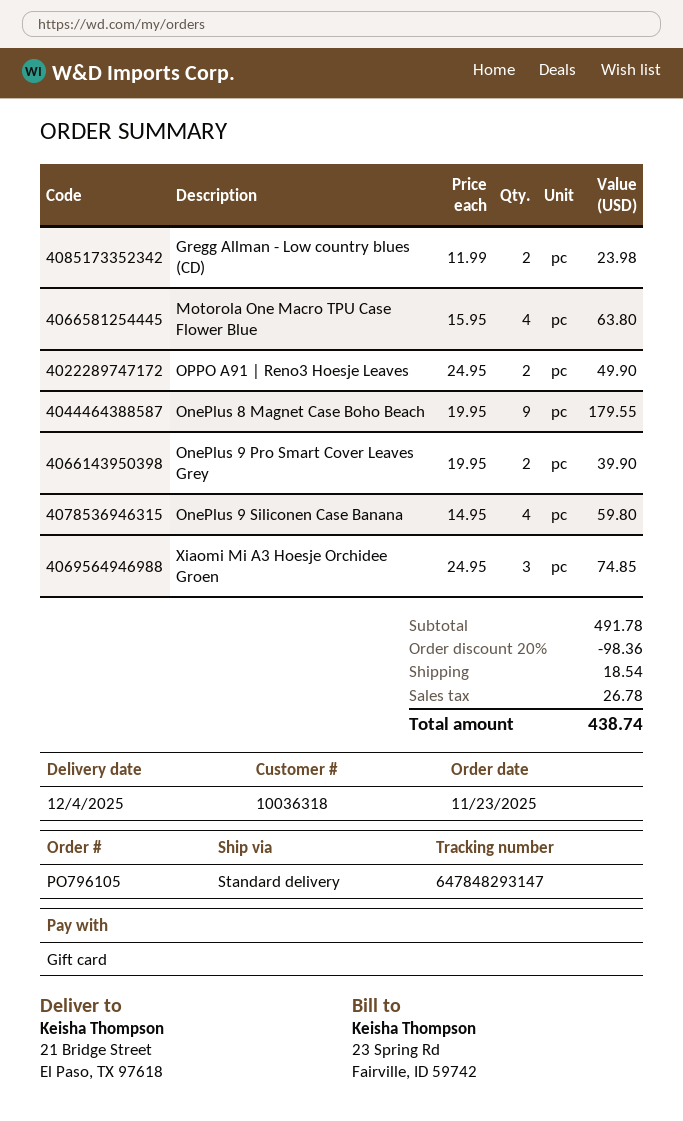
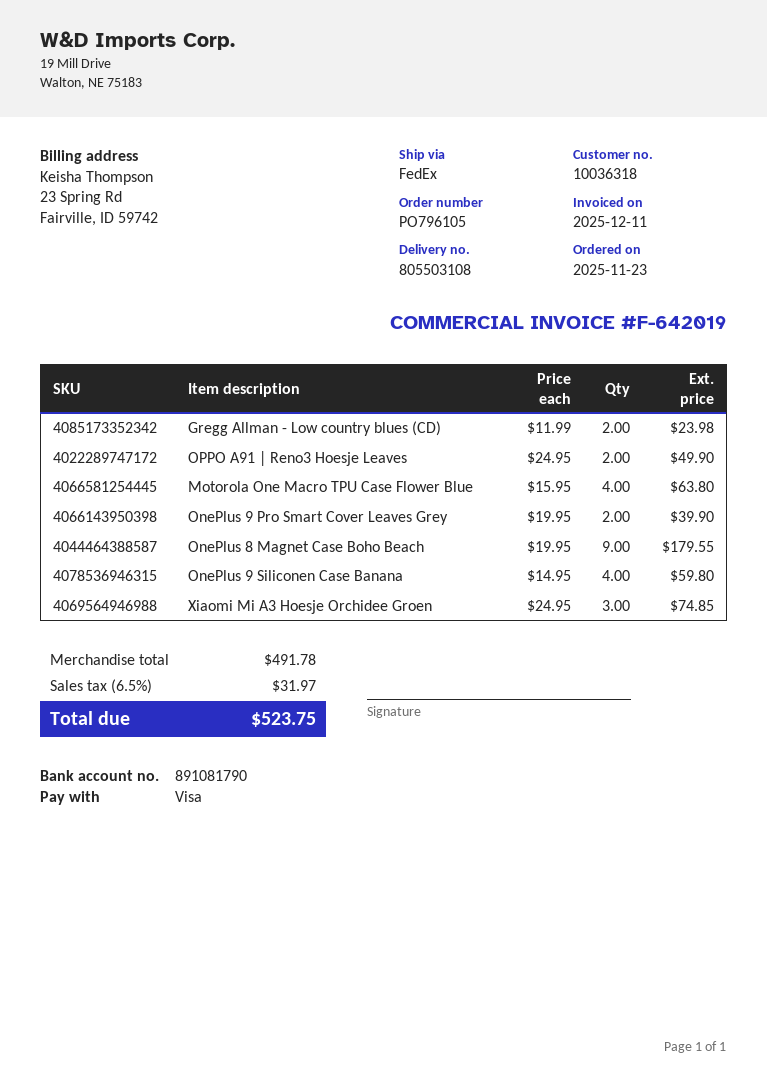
payment method: gift card -> Visa
shipping method: standard -> FedEx
discount: 20% = 98.36 -> none
shipping: 18.54 -> none
tax: 26.78 -> 31.97
total: 438.74 -> 523.75

